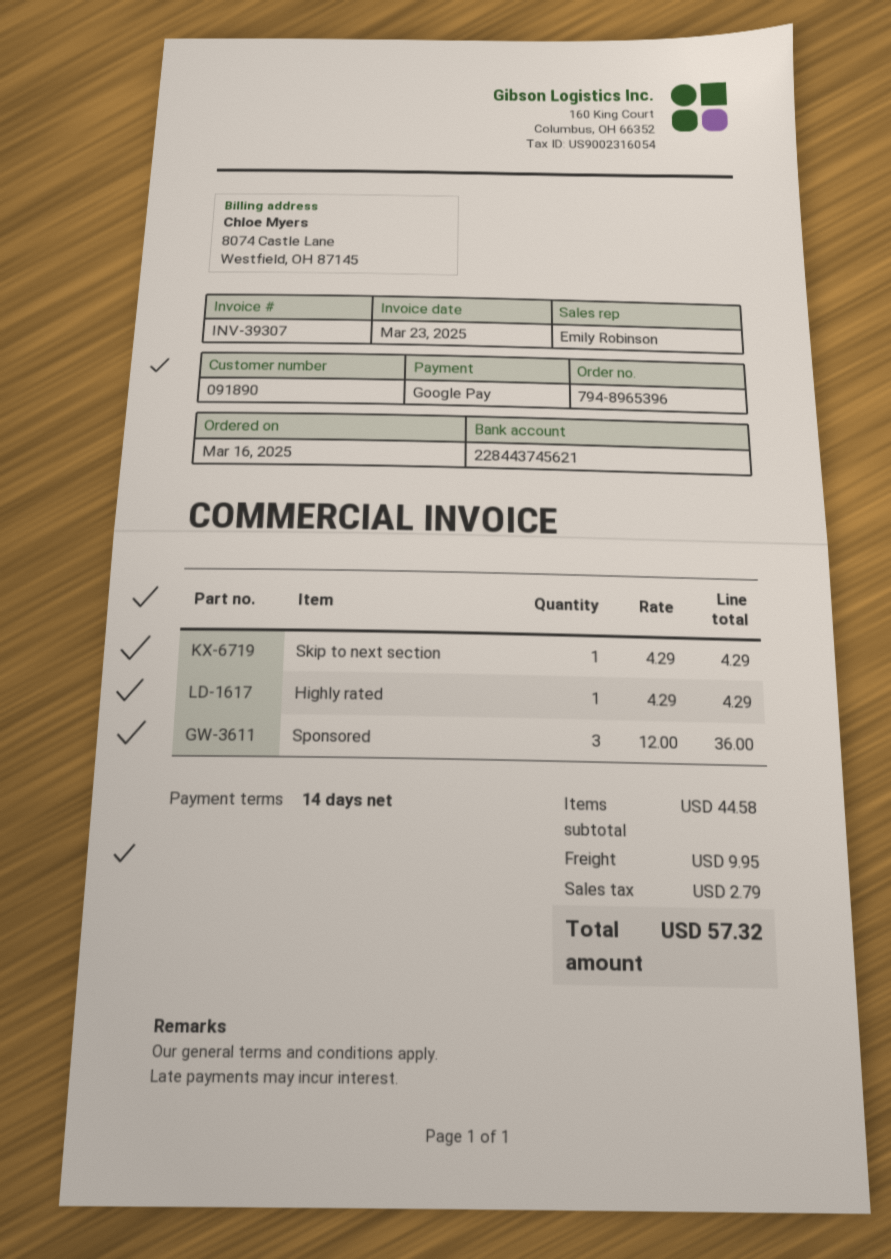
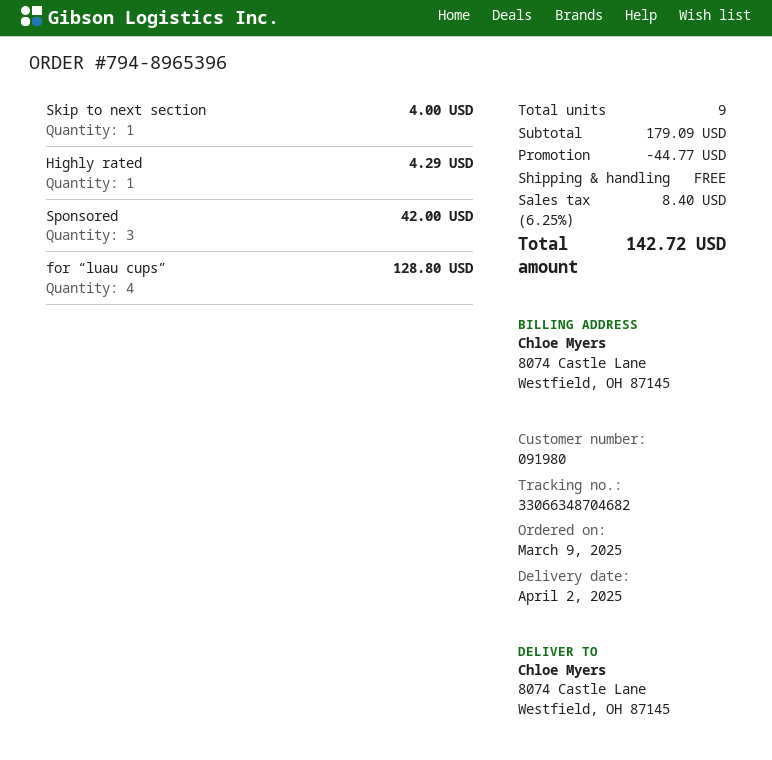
order date: 2025-03-16 -> 2025-03-09
customer number: 091890 -> 091980
Skip to next section: 1 for 4.29 -> 1 for 4.00
Sponsored: 3 for 36.00 -> 3 for 42.00
for “luau cups”: none -> 4 for 128.80
subtotal: 44.58 -> 179.09
discount: none -> 44.77
shipping: 9.95 -> 0.00
tax: 2.79 -> 8.40
total: 57.32 -> 142.72

